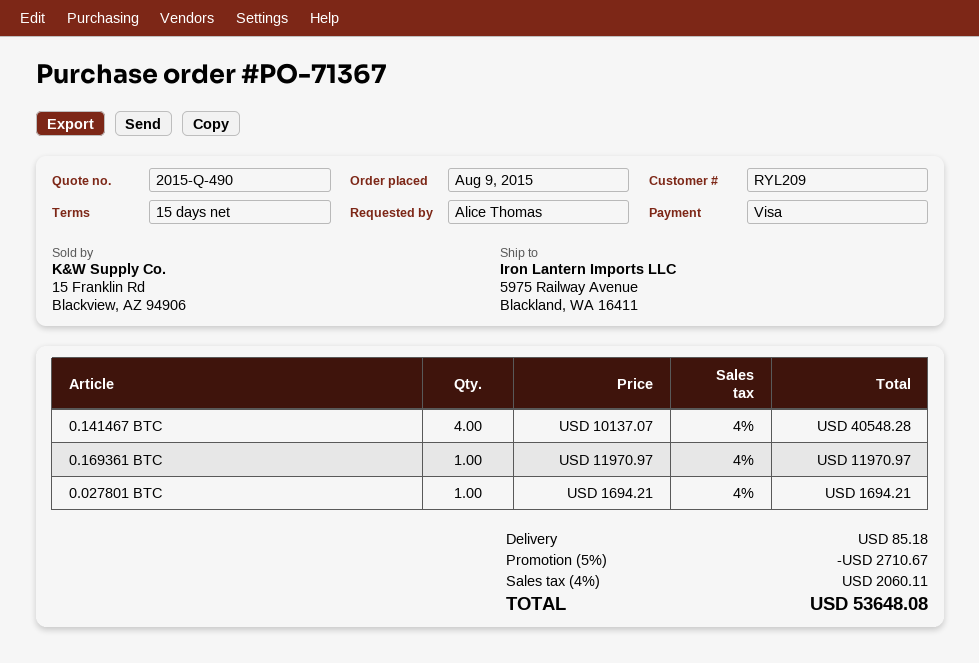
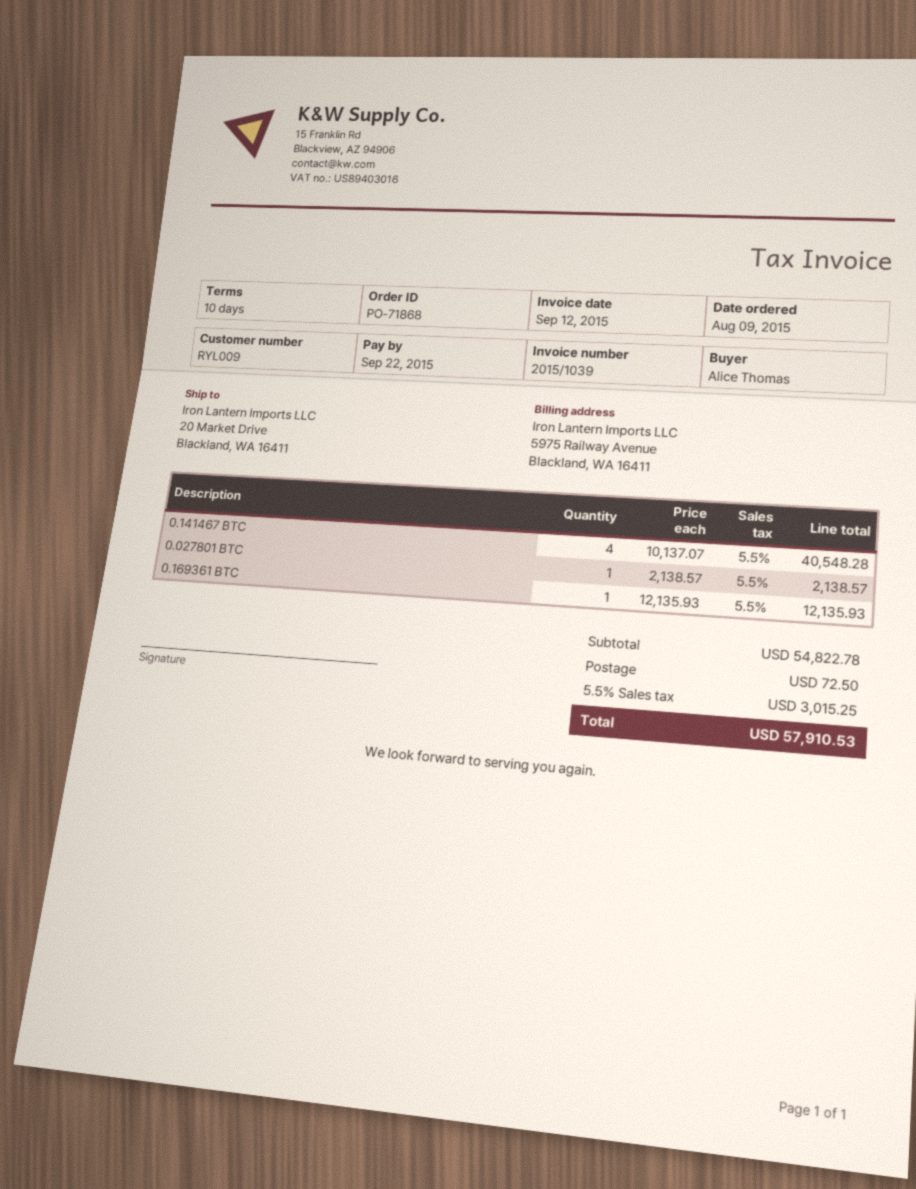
order number: PO-71367 -> PO-71868
payment terms: 15 days -> 10 days
customer number: RYL209 -> RYL009
ship to: 5975 Railway Avenue, Blackland, WA 16411 -> 20 Market Drive, Blackland, WA 16411
0.169361 BTC: 1 x 11970.97 = 11970.97 -> 1 x 12135.93 = 12135.93
0.027801 BTC: 1 x 1694.21 = 1694.21 -> 1 x 2138.57 = 2138.57
discount: 5% = 2710.67 -> none
shipping: 85.18 -> 72.50
tax: 4% = 2060.11 -> 5.5% = 3015.25
total: 53648.08 -> 57910.53

